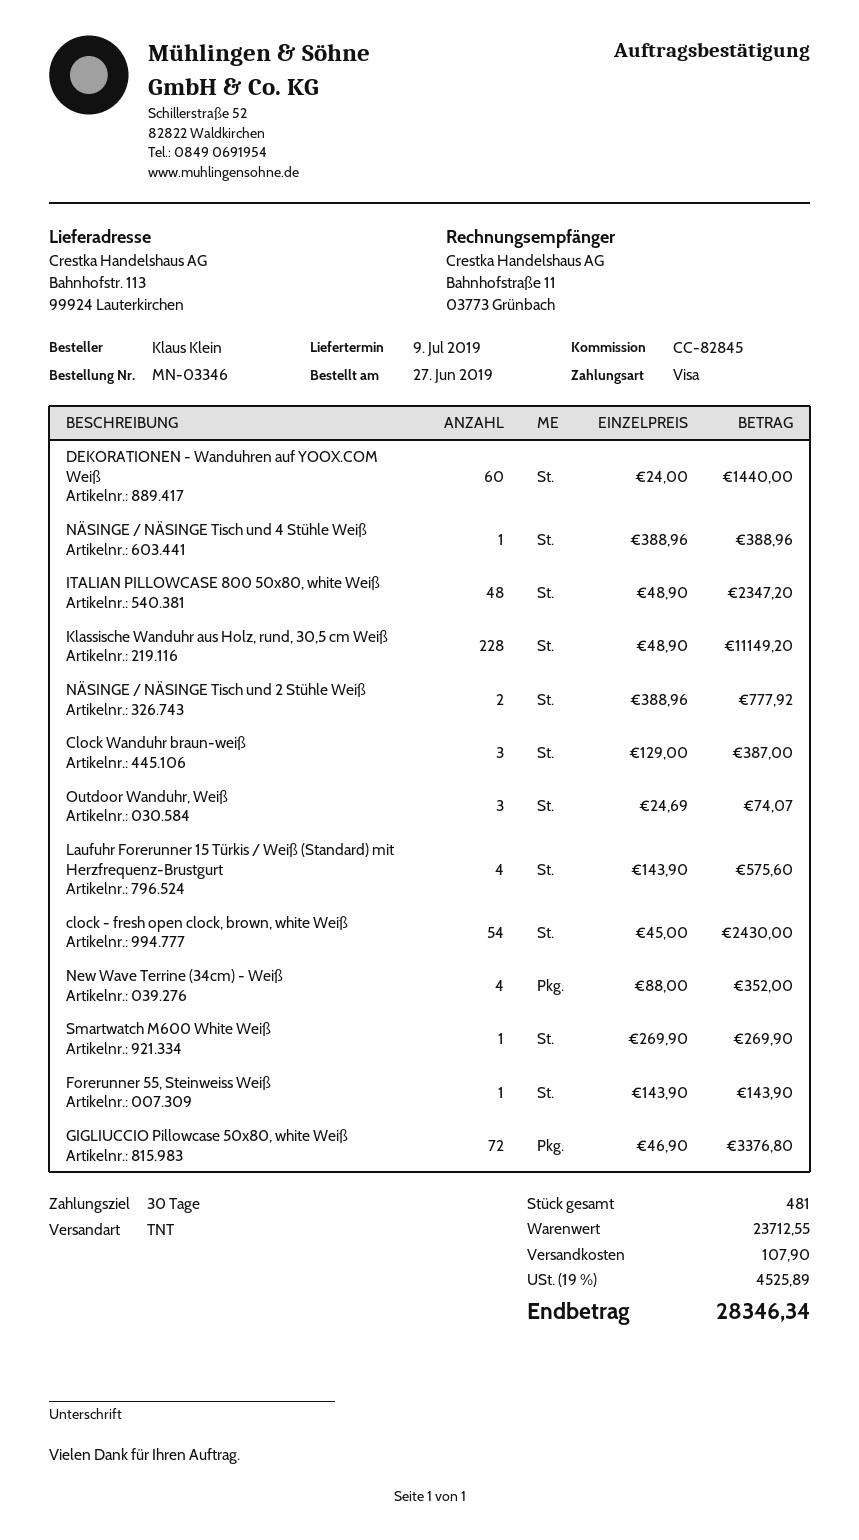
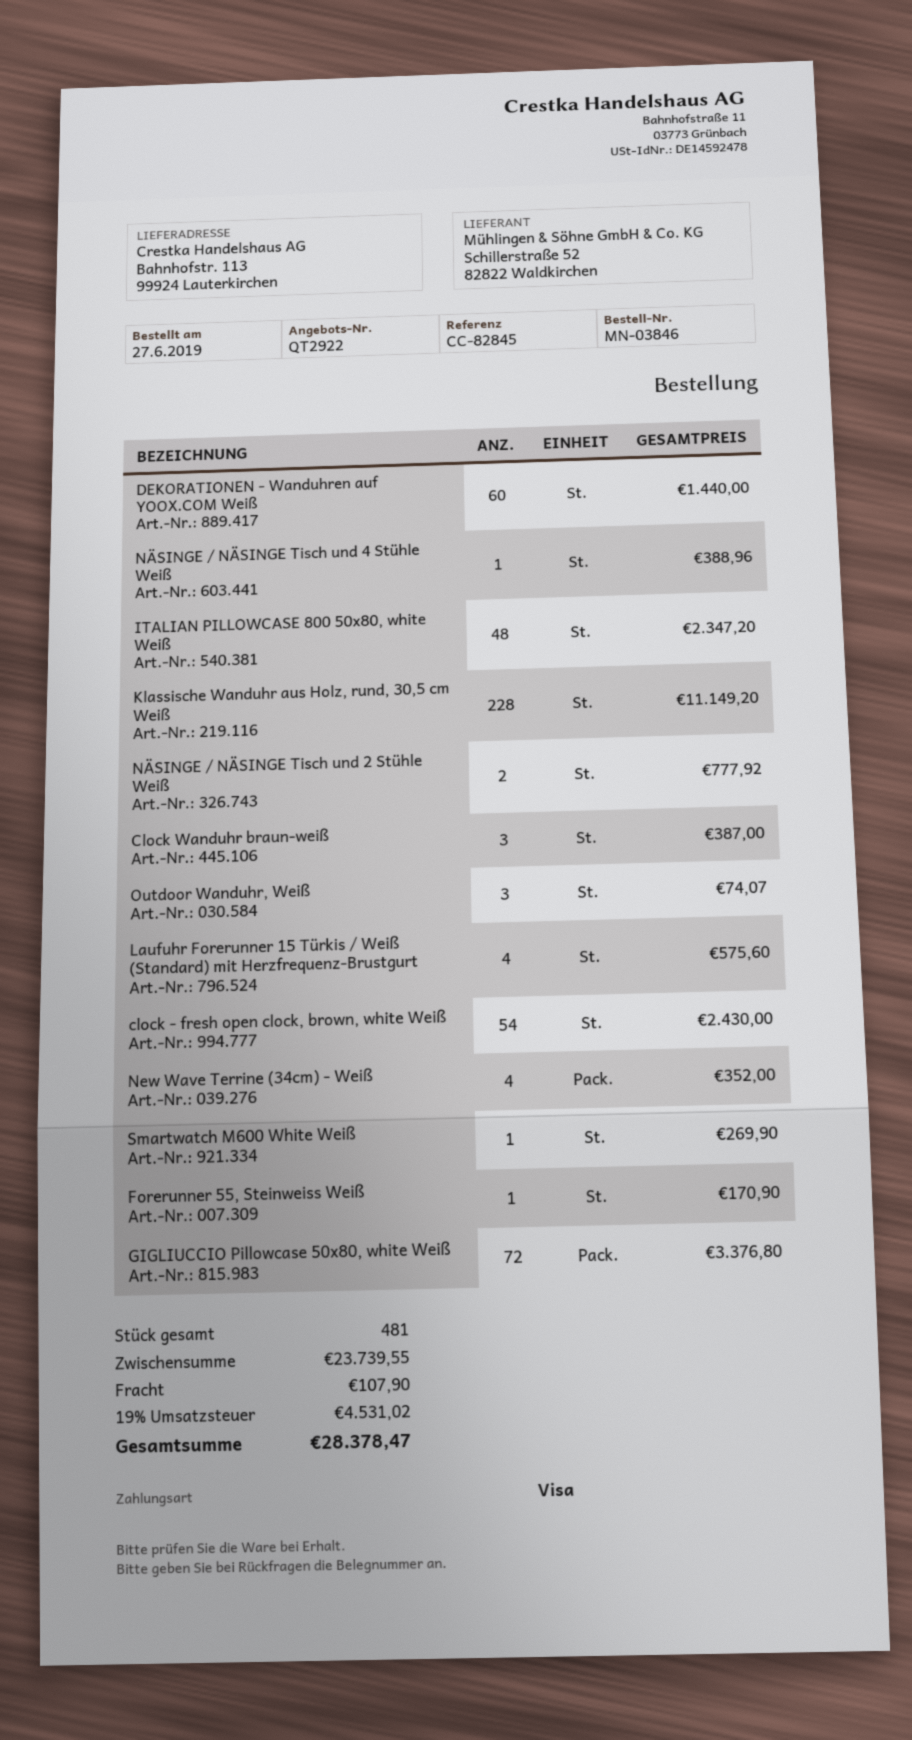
order number: MN-03346 -> MN-03846
Forerunner 55, Steinweiss Weiß: 1 for 143.90 -> 1 for 170.90
subtotal: 23712.55 -> 23739.55
tax: 19% = 4525.89 -> 19% = 4531.02
total: 28346.34 -> 28378.47

